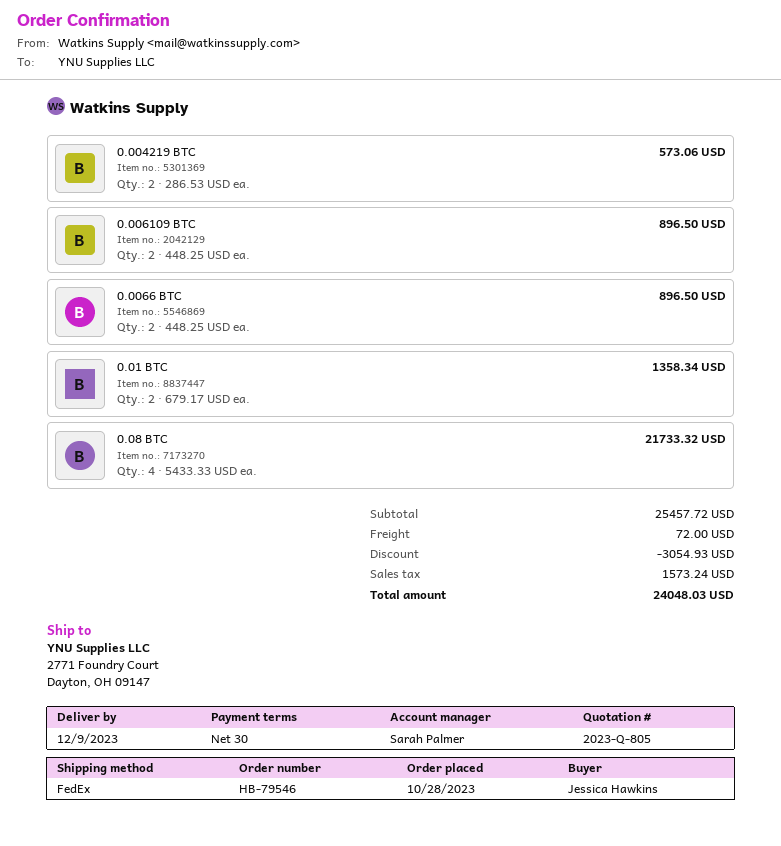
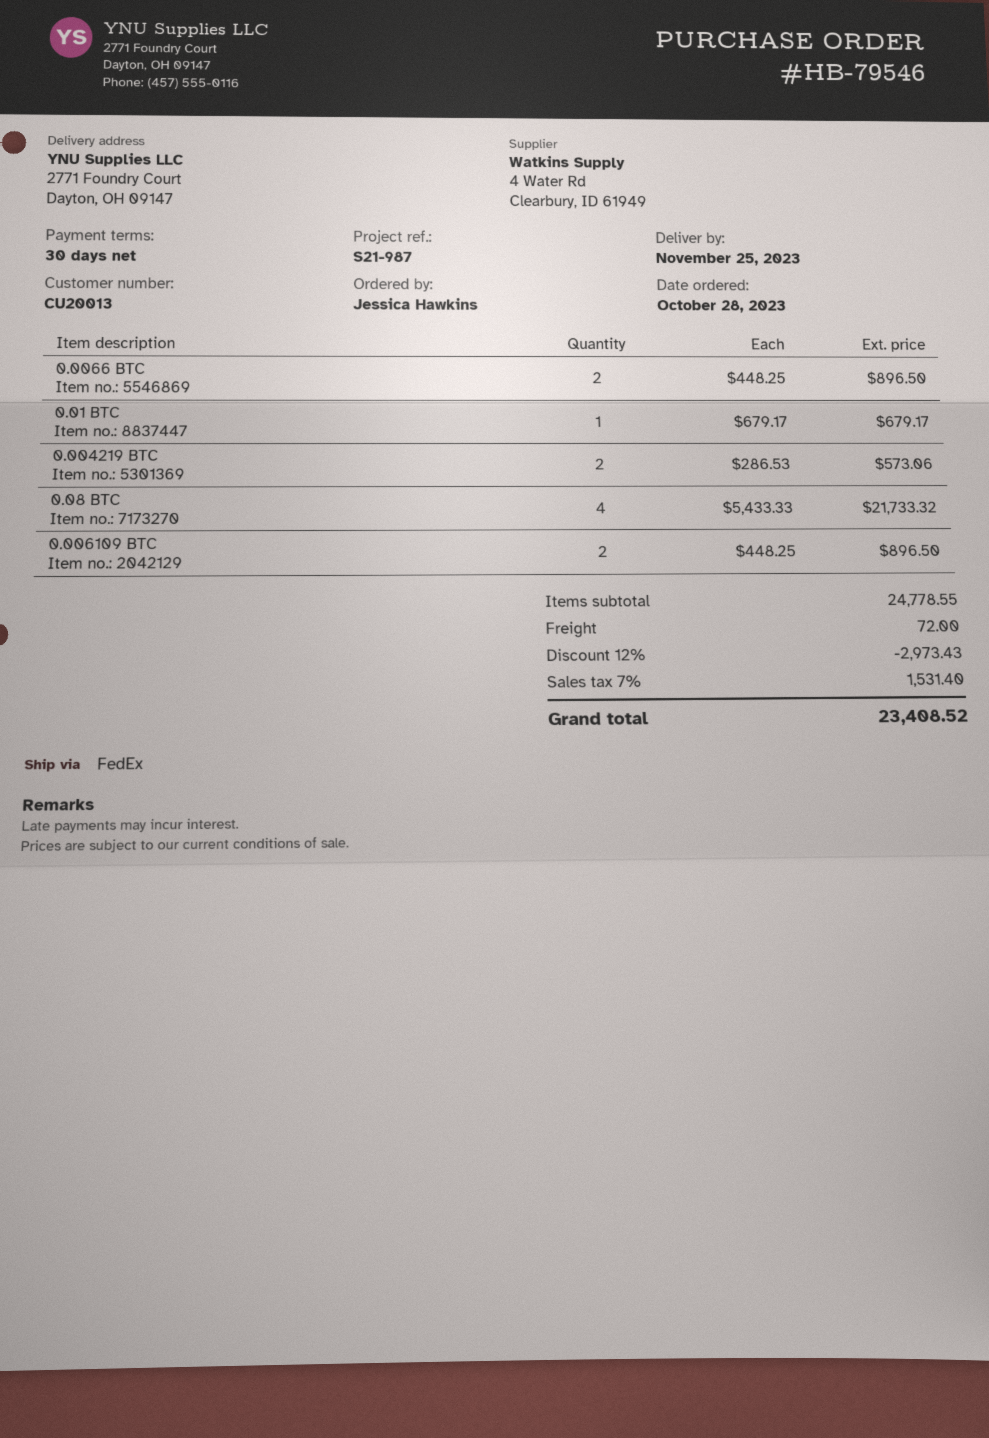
delivery date: 2023-12-09 -> 2023-11-25
0.01 BTC: 2 x 679.17 = 1358.34 -> 1 x 679.17 = 679.17
subtotal: 25457.72 -> 24778.55
discount: 3054.93 -> 2973.43
tax: 1573.24 -> 1531.40
total: 24048.03 -> 23408.52

